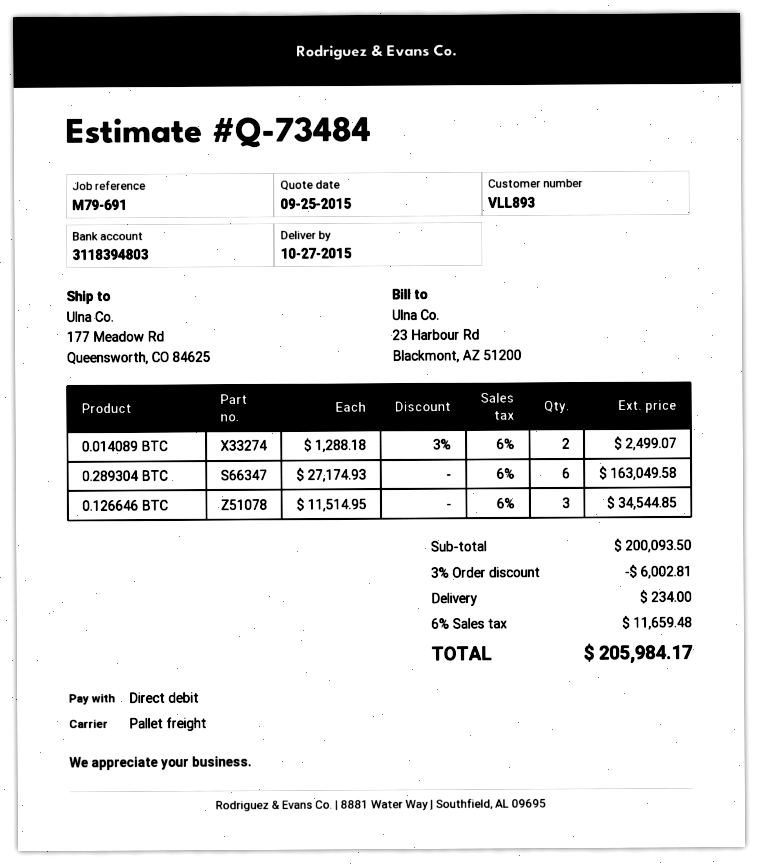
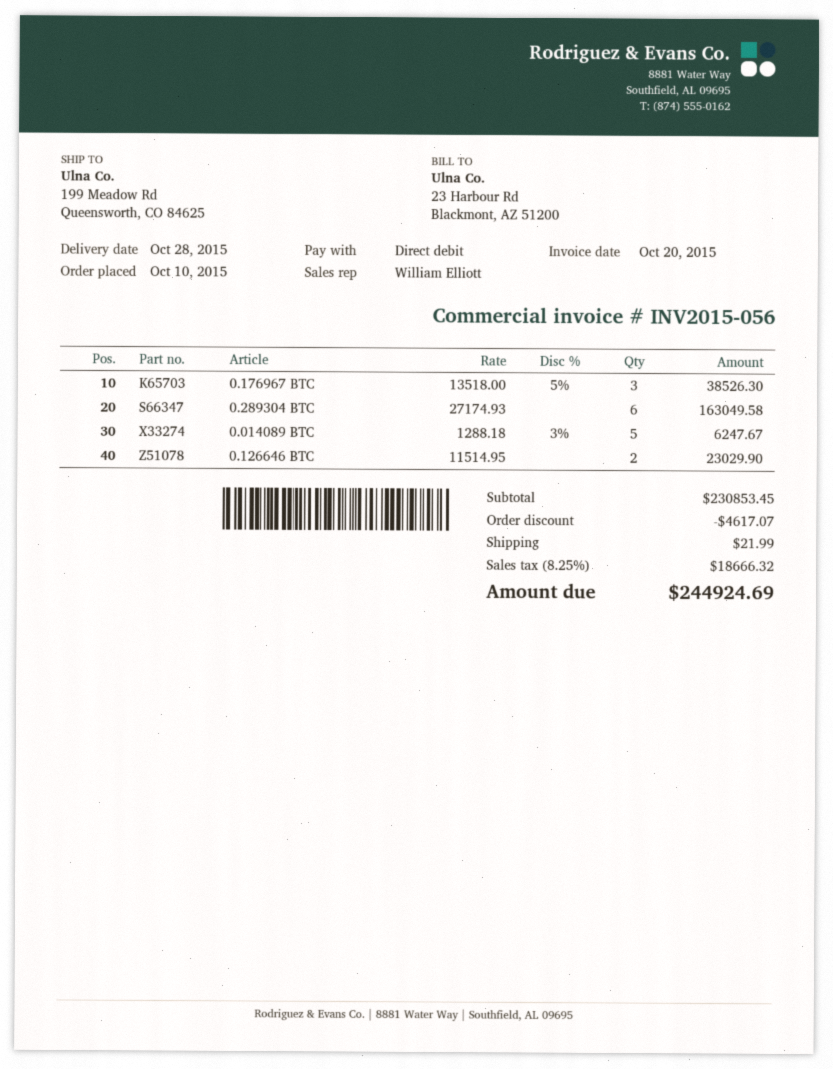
delivery date: 2015-10-27 -> 2015-10-28
ship to: 177 Meadow Rd, Queensworth, CO 84625 -> 199 Meadow Rd, Queensworth, CO 84625
0.014089 BTC: 2 x 1288.18 - 3% = 2499.07 -> 5 x 1288.18 - 3% = 6247.67
0.126646 BTC: 3 x 11514.95 = 34544.85 -> 2 x 11514.95 = 23029.90
0.176967 BTC: none -> 3 x 13518.00 - 5% = 38526.30
subtotal: 200093.50 -> 230853.45
discount: 6002.81 -> 4617.07
shipping: 234.00 -> 21.99
tax: 6% = 11659.48 -> 8.25% = 18666.32
total: 205984.17 -> 244924.69

